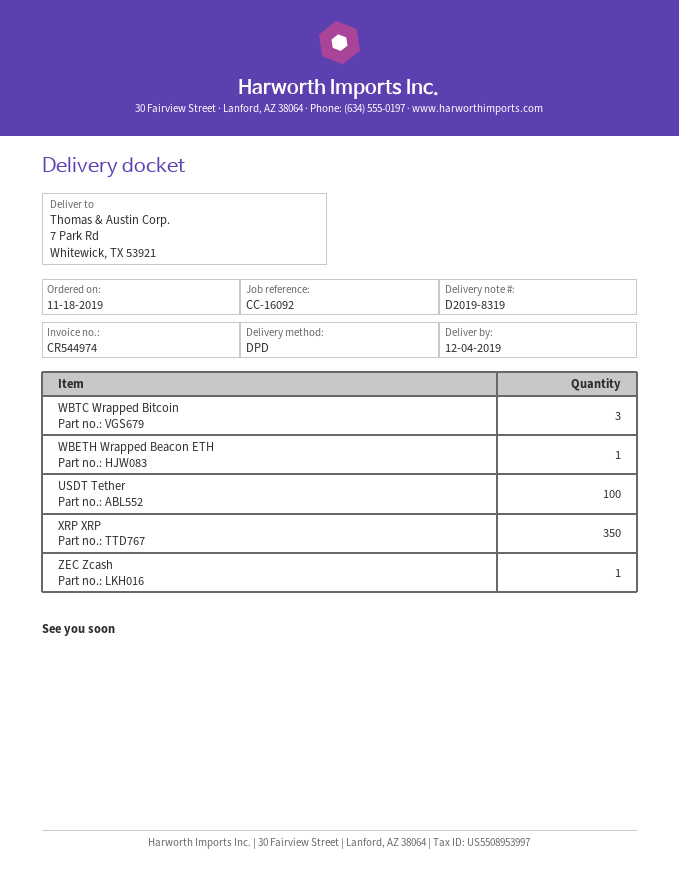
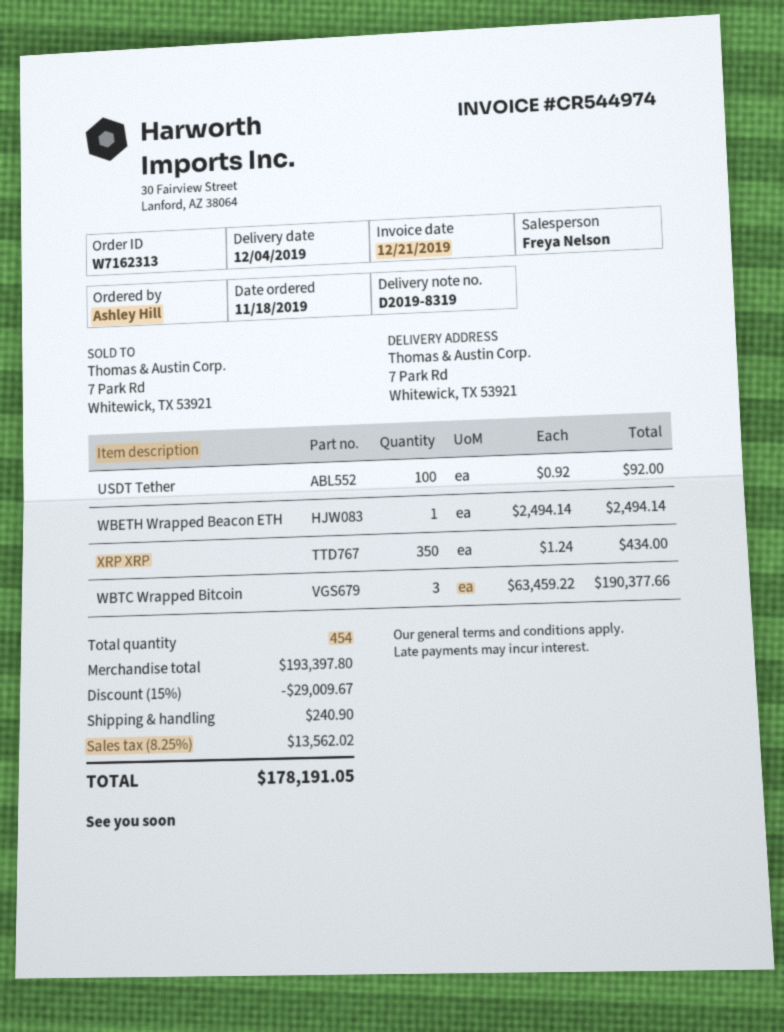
ZEC Zcash: 1 -> none

